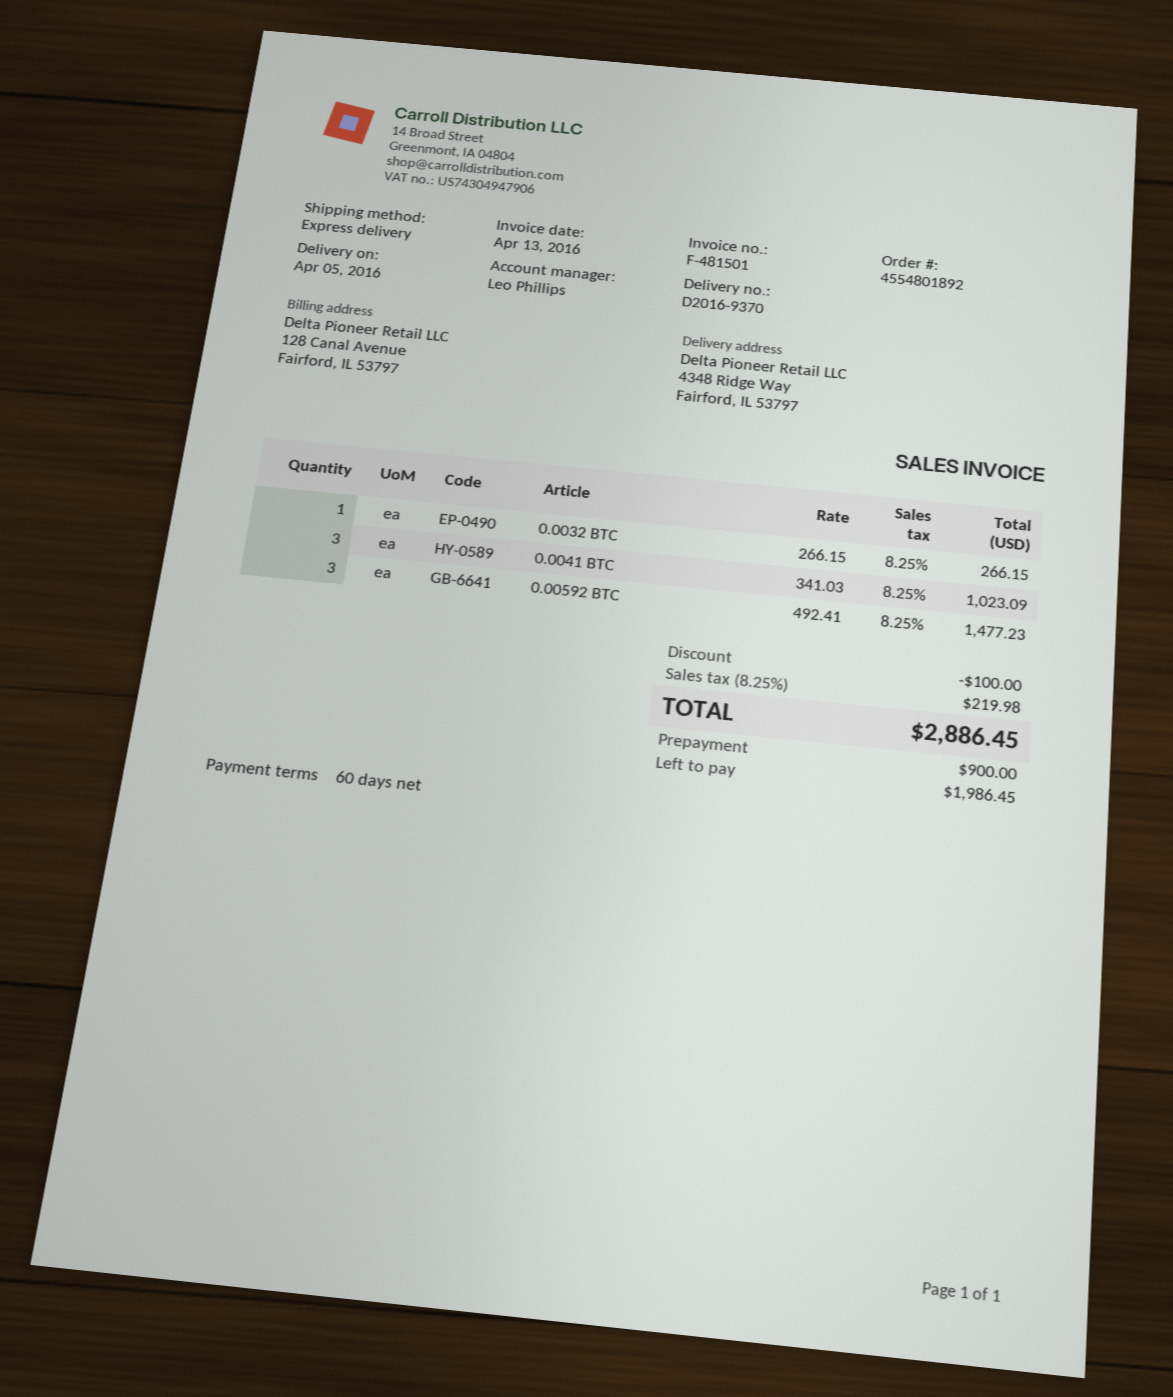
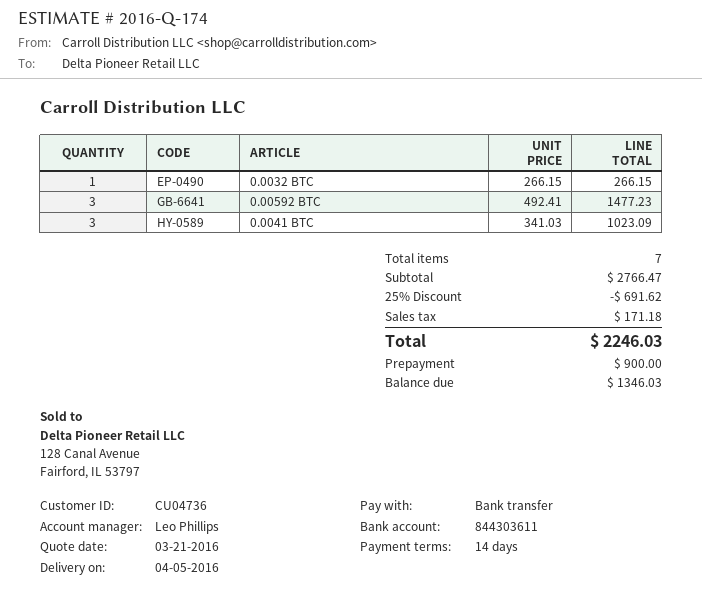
payment terms: 60 days -> 14 days
discount: 100.00 -> 691.62
tax: 219.98 -> 171.18
total: 2886.45 -> 2246.03
balance: 1986.45 -> 1346.03

